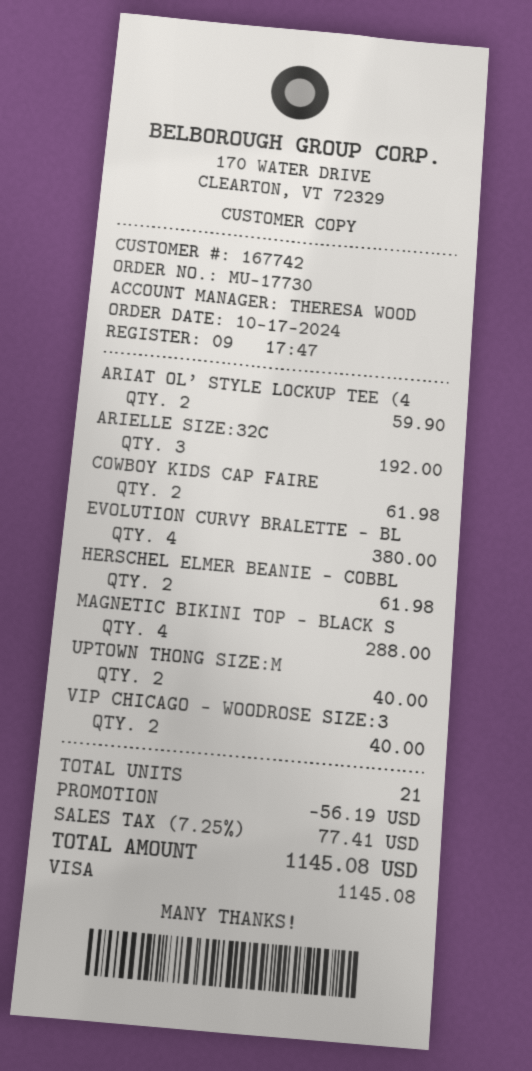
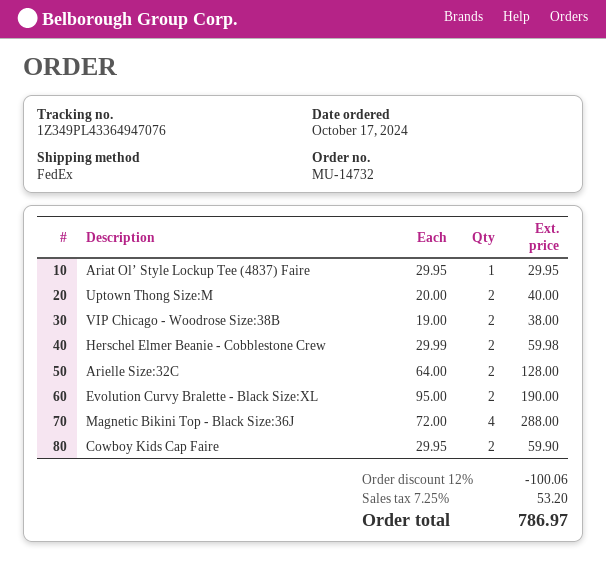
order number: MU-17730 -> MU-14732
ARIAT OL’ STYLE LOCKUP TEE (4: 2 for 59.90 -> 1 for 29.95
ARIELLE SIZE:32C: 3 for 192.00 -> 2 for 128.00
COWBOY KIDS CAP FAIRE: 2 for 61.98 -> 2 for 59.90
EVOLUTION CURVY BRALETTE - BL: 4 for 380.00 -> 2 for 190.00
HERSCHEL ELMER BEANIE - COBBL: 2 for 61.98 -> 2 for 59.98
VIP CHICAGO - WOODROSE SIZE:3: 2 for 40.00 -> 2 for 38.00
discount: 56.19 -> 100.06
tax: 7.25% = 77.41 -> 7.25% = 53.20
total: 1145.08 -> 786.97

